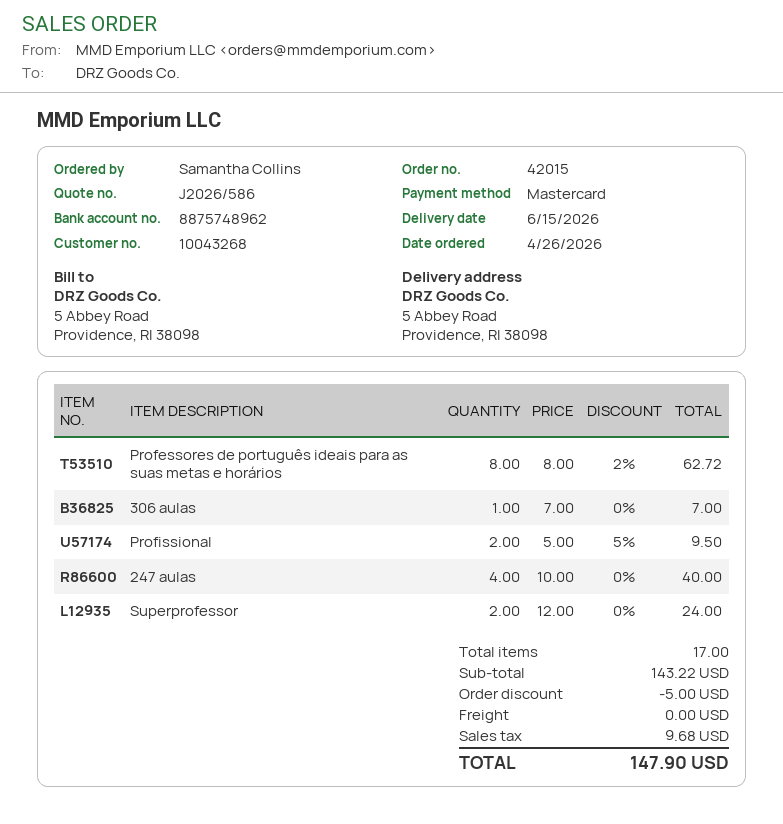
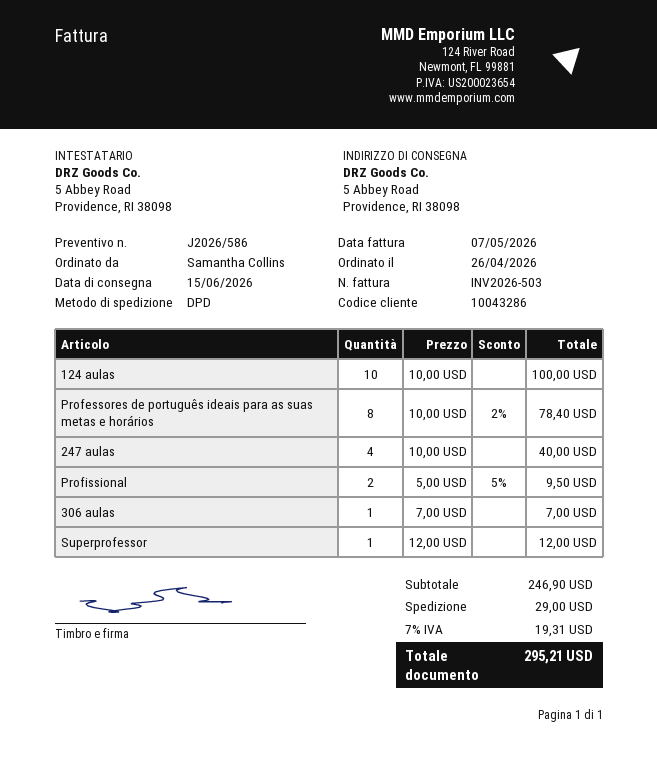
customer number: 10043268 -> 10043286
Professores de português ideais para as suas metas e horários: 8 x 8.00 - 2% = 62.72 -> 8 x 10.00 - 2% = 78.40
Superprofessor: 2 x 12.00 = 24.00 -> 1 x 12.00 = 12.00
124 aulas: none -> 10 x 10.00 = 100.00
subtotal: 143.22 -> 246.90
discount: 5.00 -> none
shipping: 0.00 -> 29.00
tax: 9.68 -> 19.31
total: 147.90 -> 295.21

